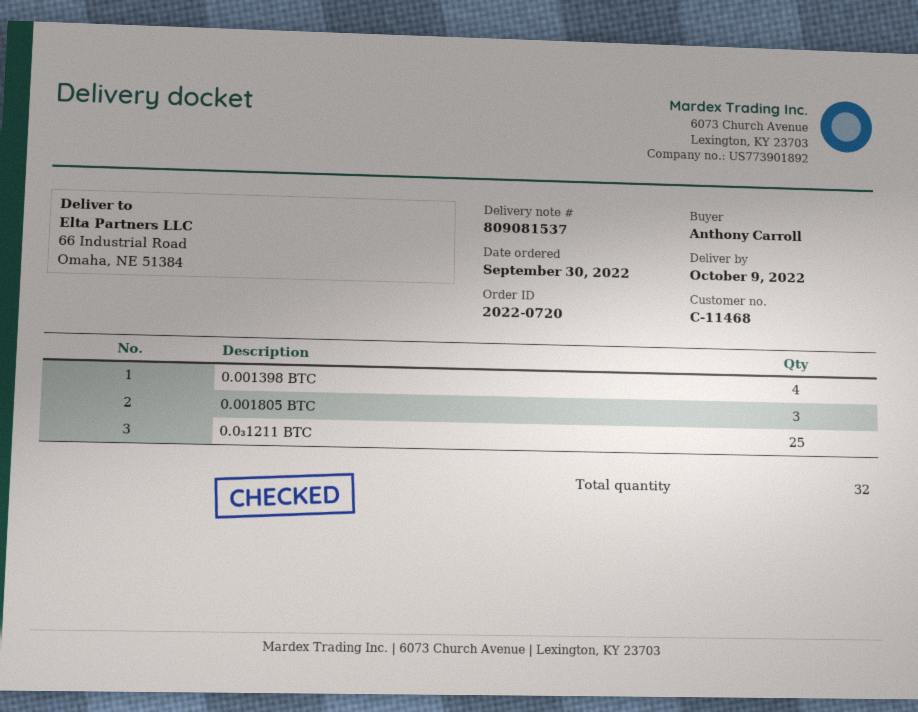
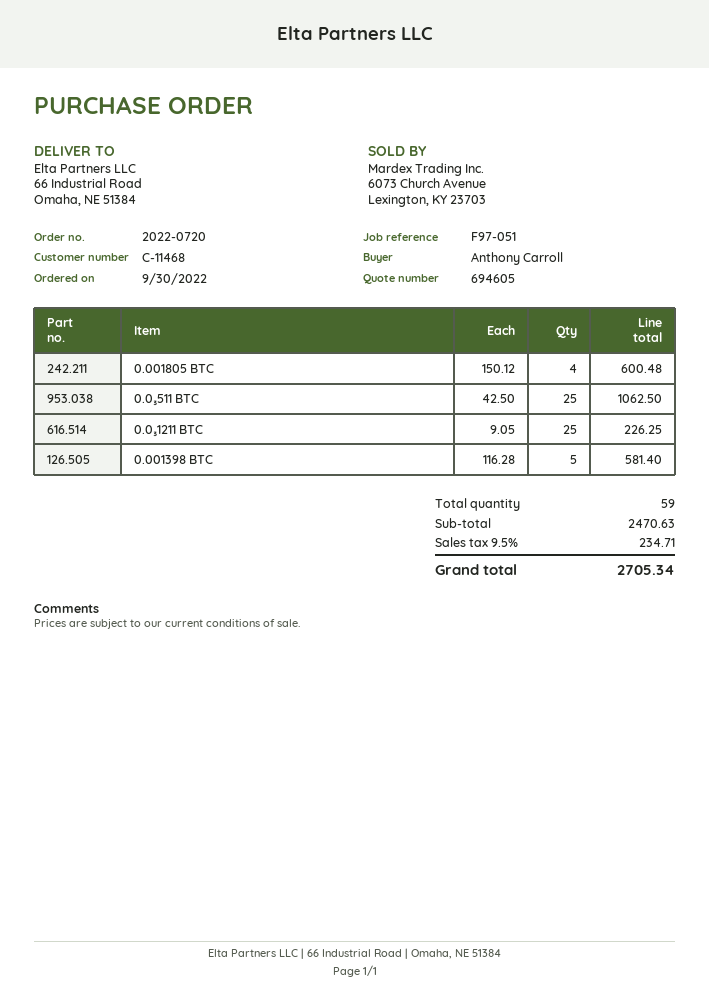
0.001398 BTC: 4 -> 5
0.001805 BTC: 3 -> 4
0.0₃511 BTC: none -> 25
total quantity: 32 -> 59

